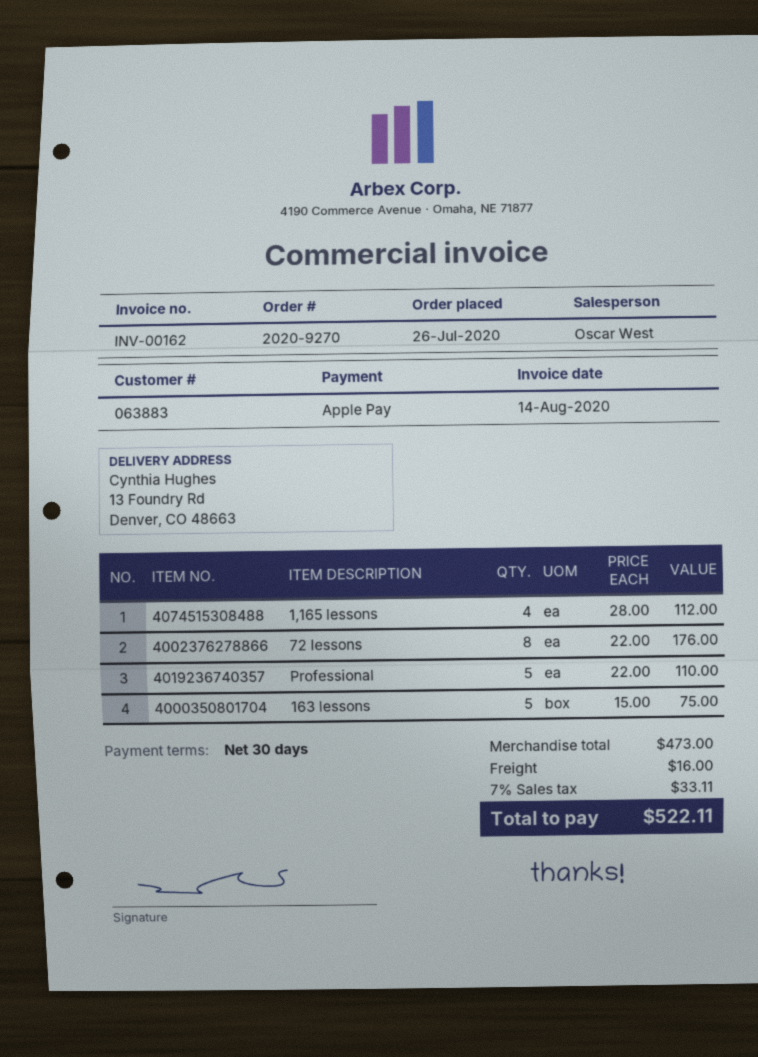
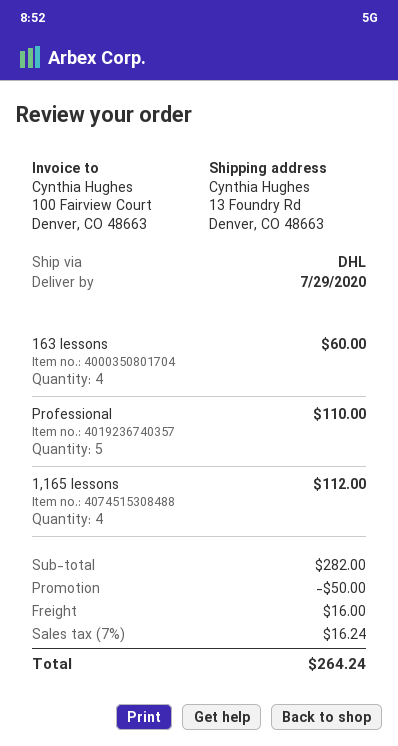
72 lessons: 8 for 176.00 -> none
163 lessons: 5 for 75.00 -> 4 for 60.00
subtotal: 473.00 -> 282.00
discount: none -> 50.00
tax: 7% = 33.11 -> 7% = 16.24
total: 522.11 -> 264.24

